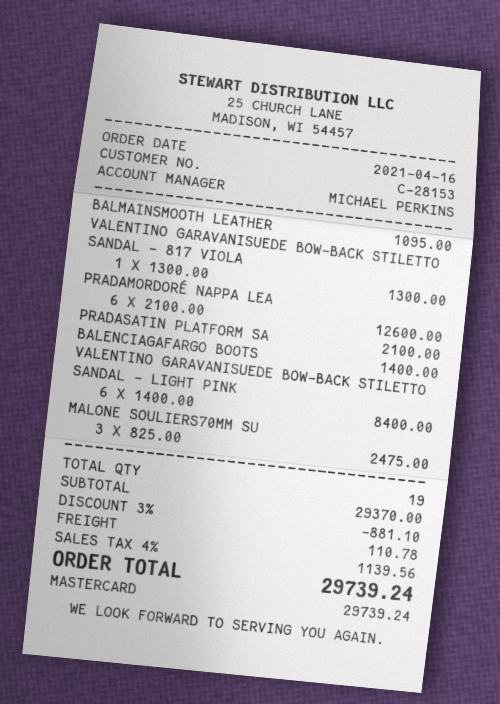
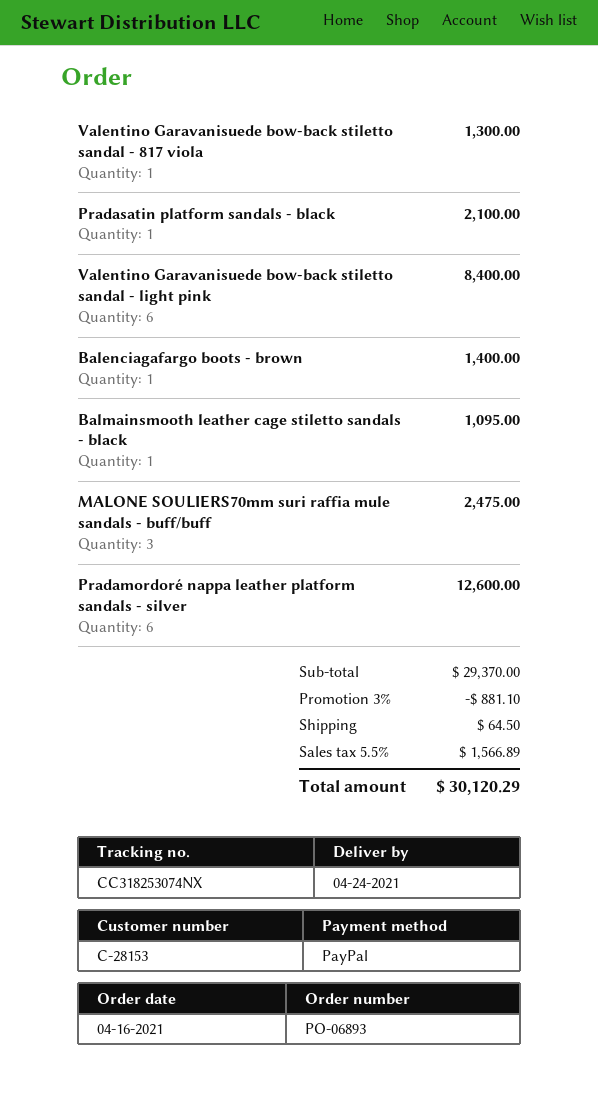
payment method: Mastercard -> PayPal
shipping: 110.78 -> 64.50
tax: 4% = 1139.56 -> 5.5% = 1566.89
total: 29739.24 -> 30120.29

